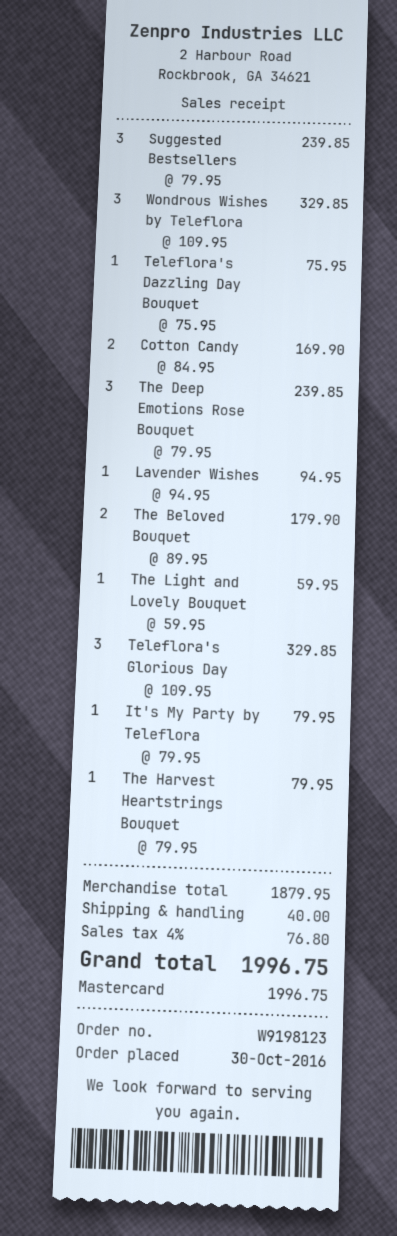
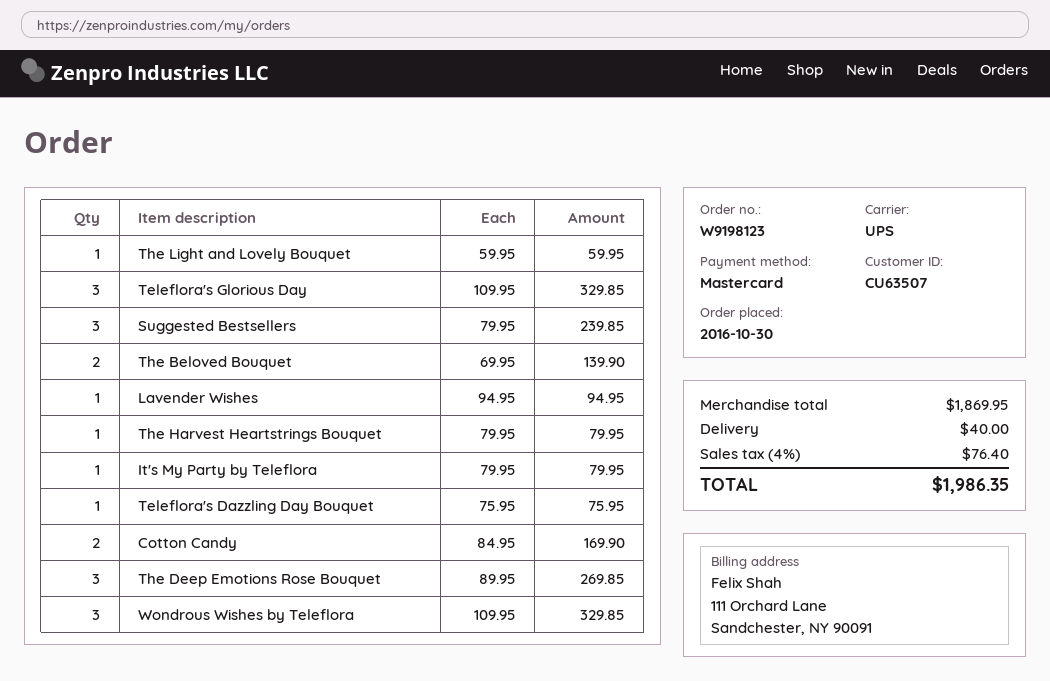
The Deep Emotions Rose Bouquet: 3 x 79.95 = 239.85 -> 3 x 89.95 = 269.85
The Beloved Bouquet: 2 x 89.95 = 179.90 -> 2 x 69.95 = 139.90
subtotal: 1879.95 -> 1869.95
tax: 4% = 76.80 -> 4% = 76.40
total: 1996.75 -> 1986.35

